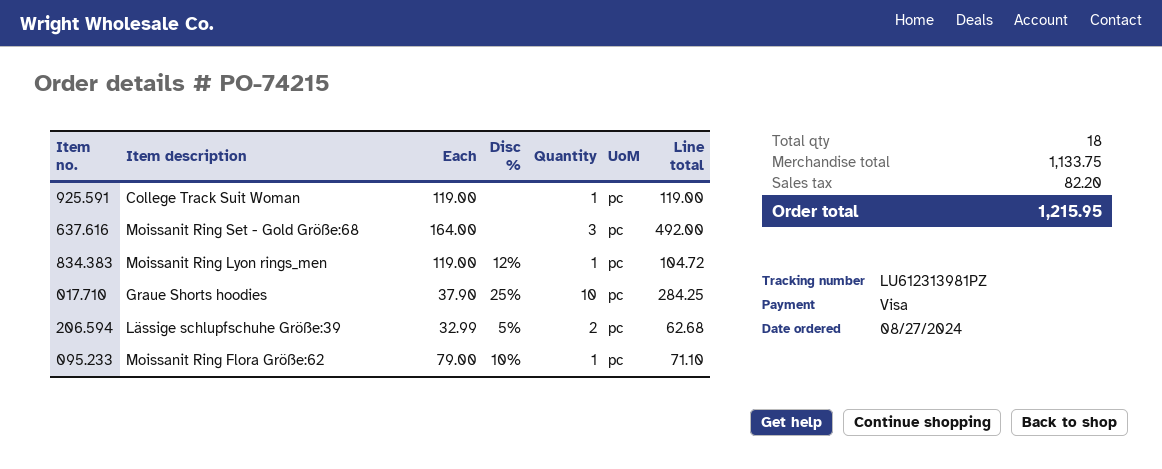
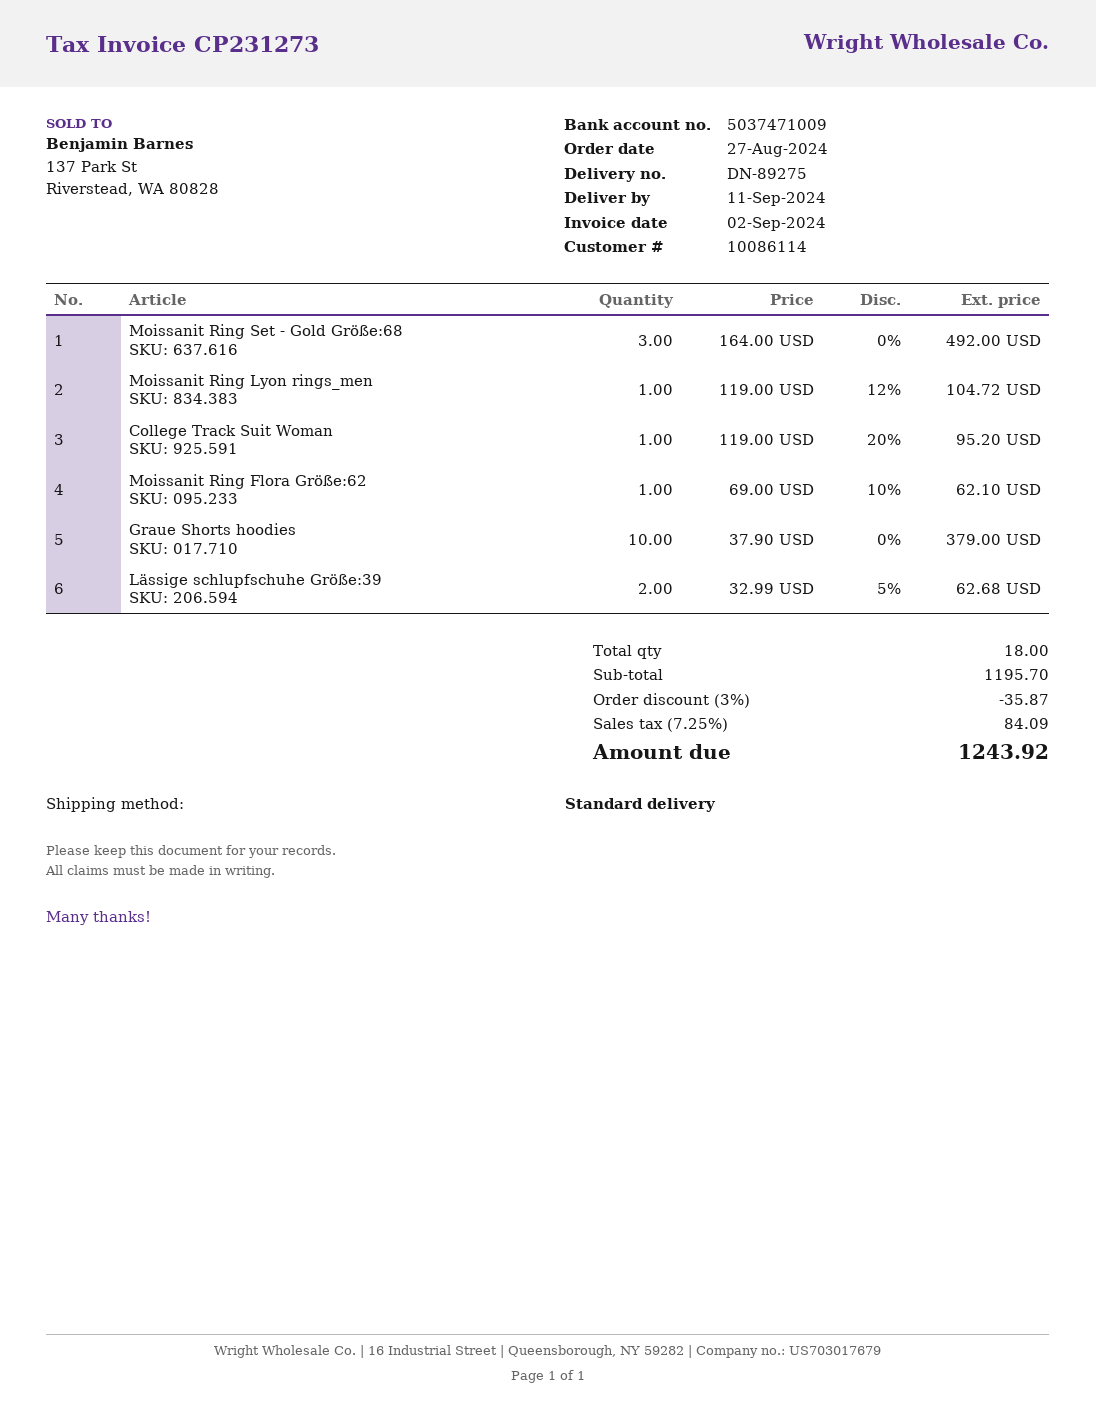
College Track Suit Woman: 1 x 119.00 = 119.00 -> 1 x 119.00 - 20% = 95.20
Graue Shorts hoodies: 10 x 37.90 - 25% = 284.25 -> 10 x 37.90 = 379.00
Moissanit Ring Flora Größe:62: 1 x 79.00 - 10% = 71.10 -> 1 x 69.00 - 10% = 62.10
subtotal: 1133.75 -> 1195.70
discount: none -> 3% = 35.87
tax: 82.20 -> 84.09
total: 1215.95 -> 1243.92

